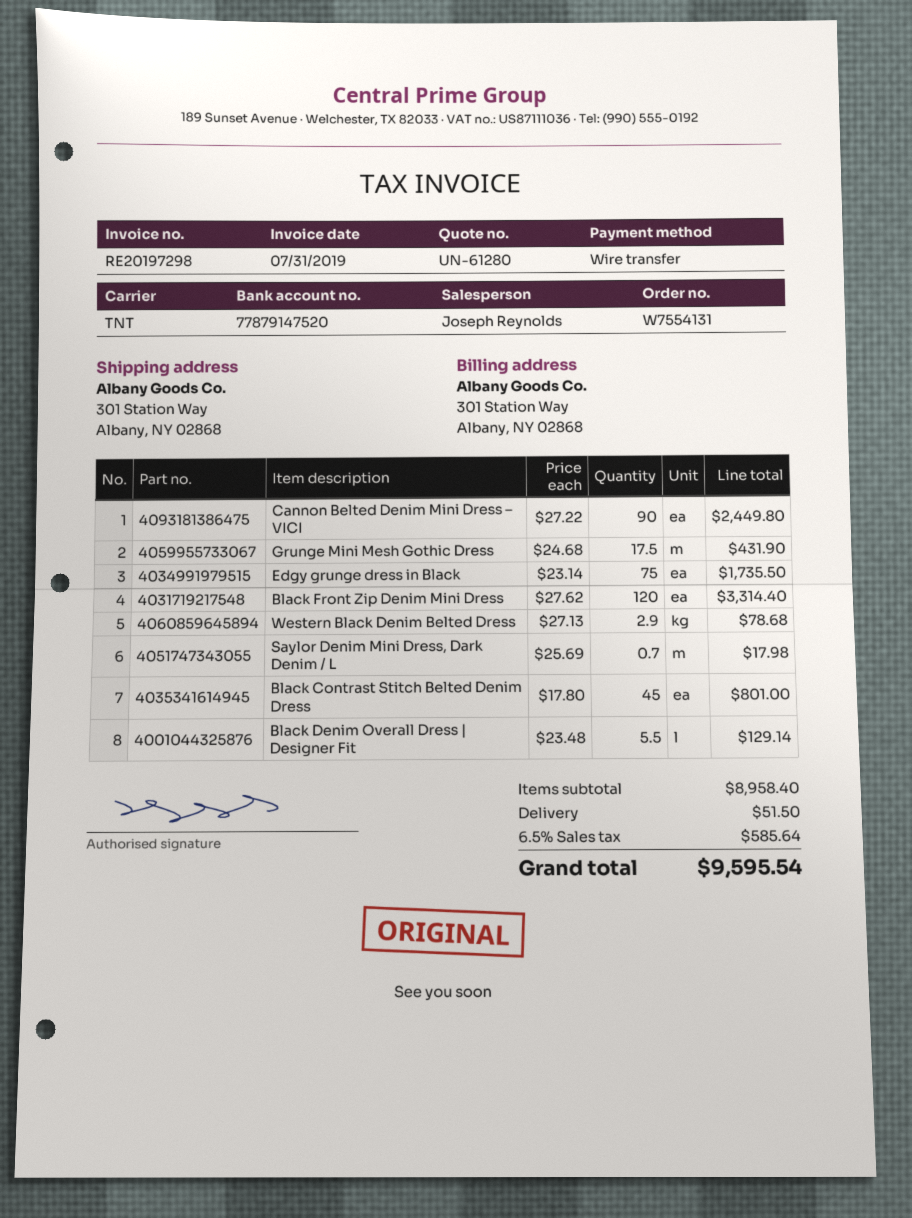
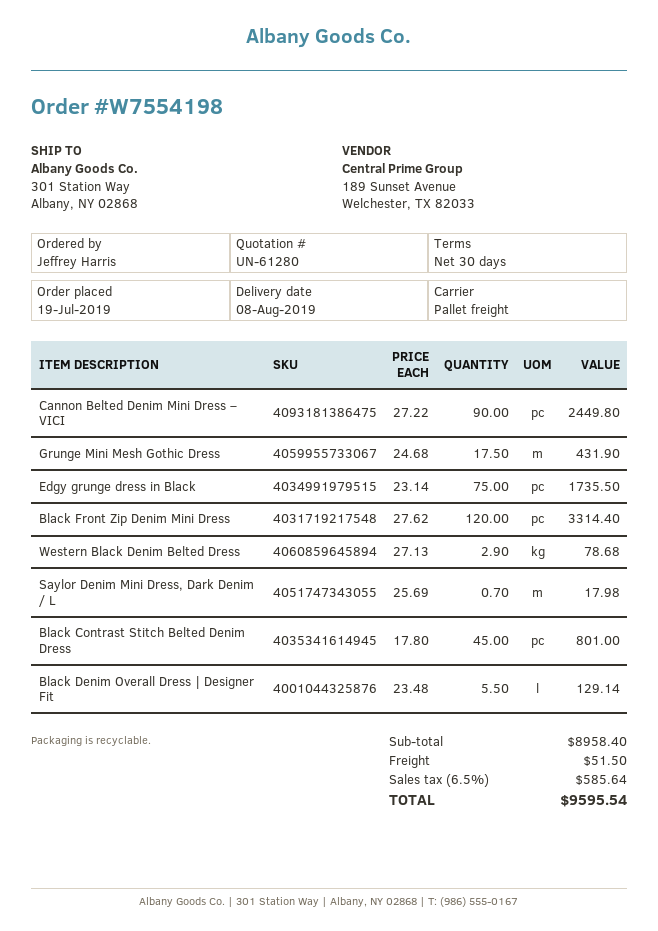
order number: W7554131 -> W7554198
shipping method: TNT -> pallet freight

